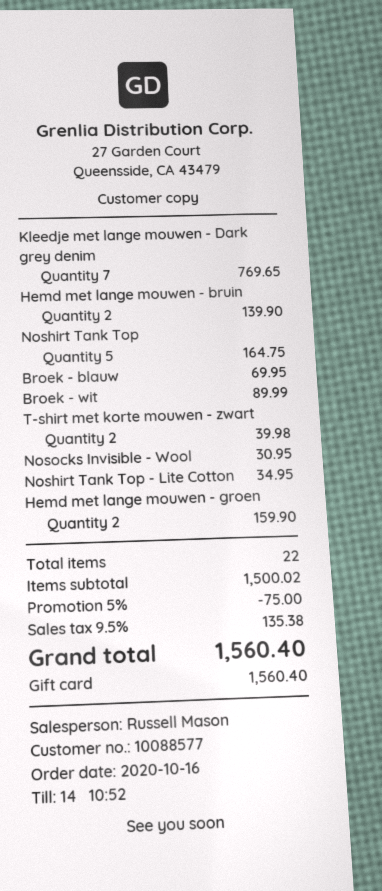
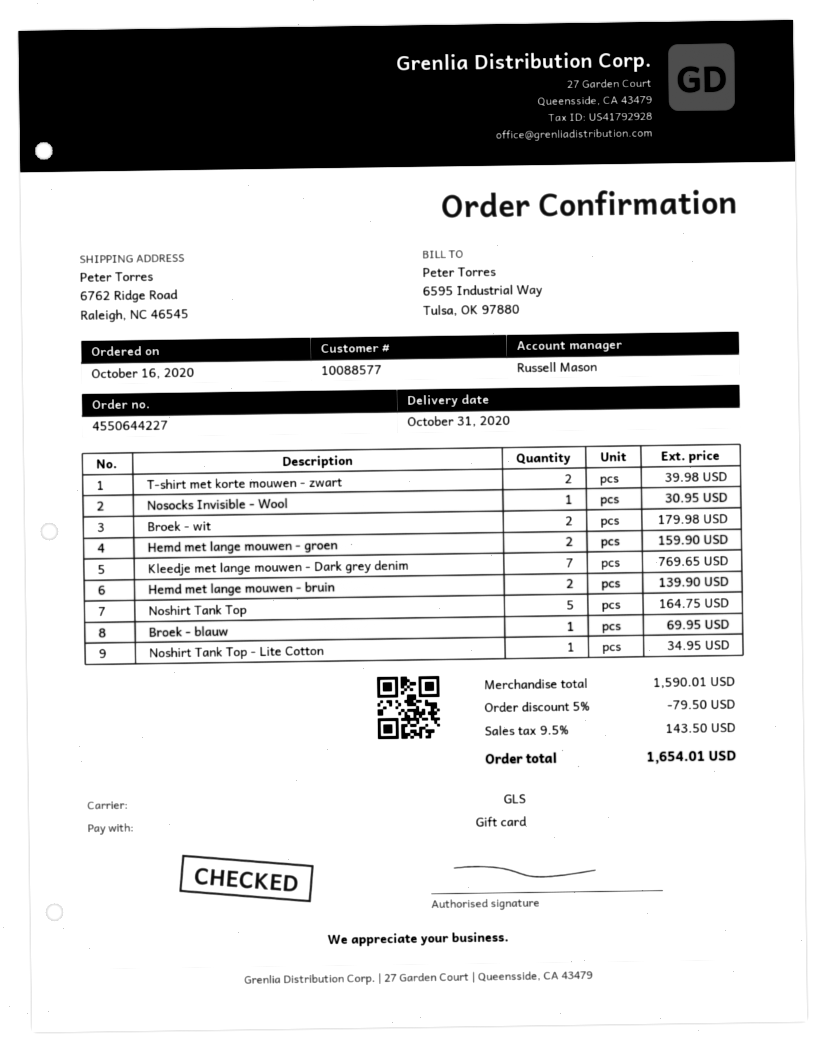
Broek - wit: 1 for 89.99 -> 2 for 179.98
subtotal: 1500.02 -> 1590.01
discount: 5% = 75.00 -> 5% = 79.50
tax: 9.5% = 135.38 -> 9.5% = 143.50
total: 1560.40 -> 1654.01

